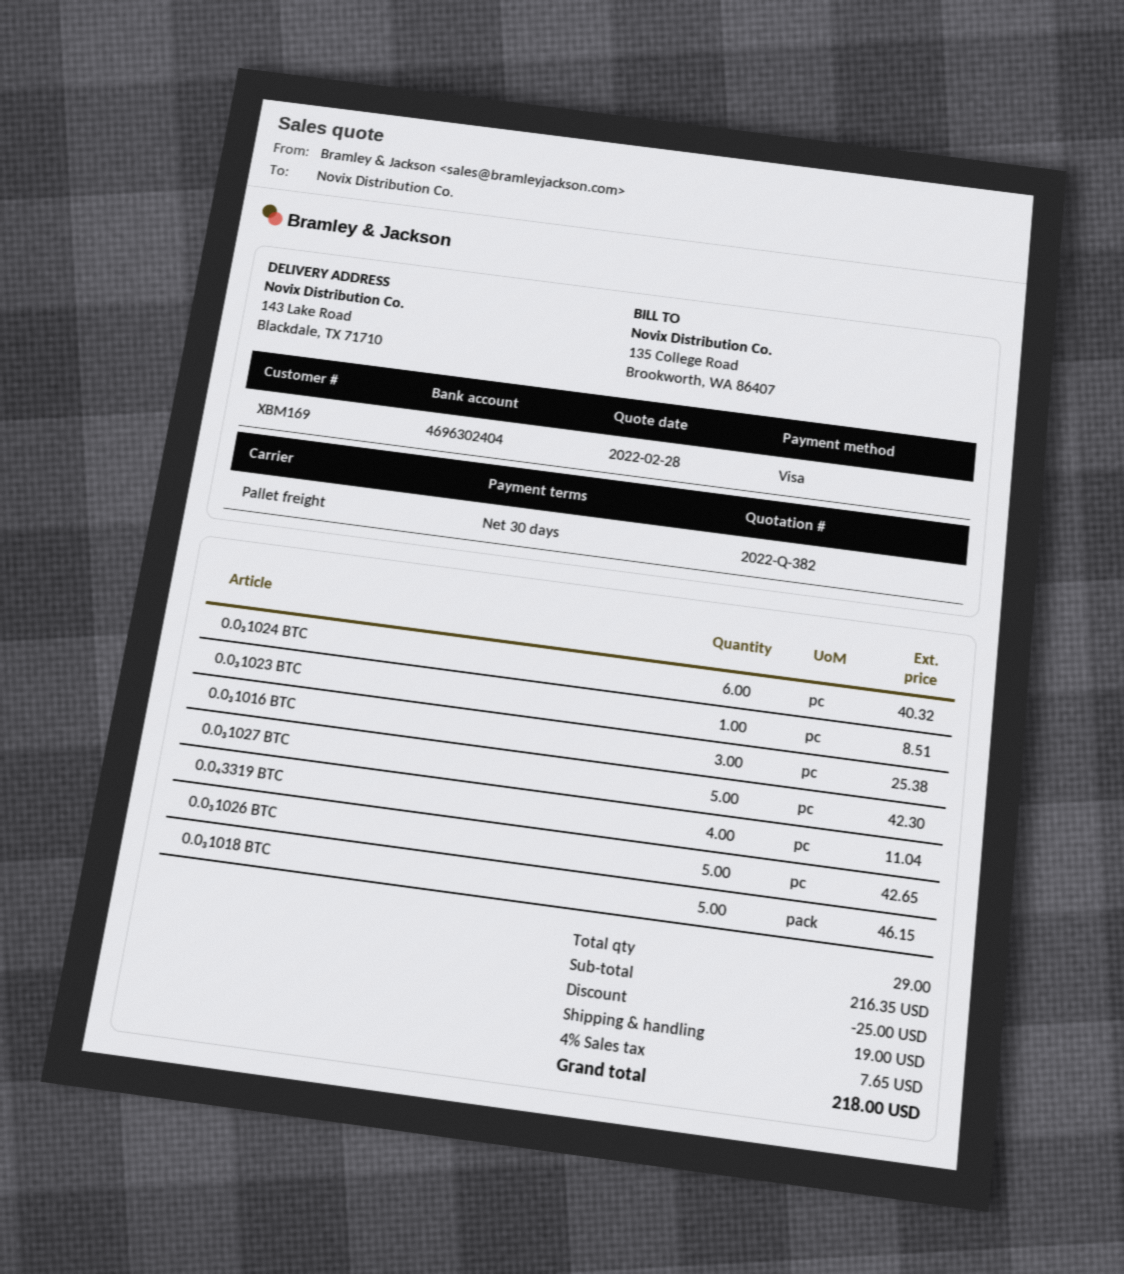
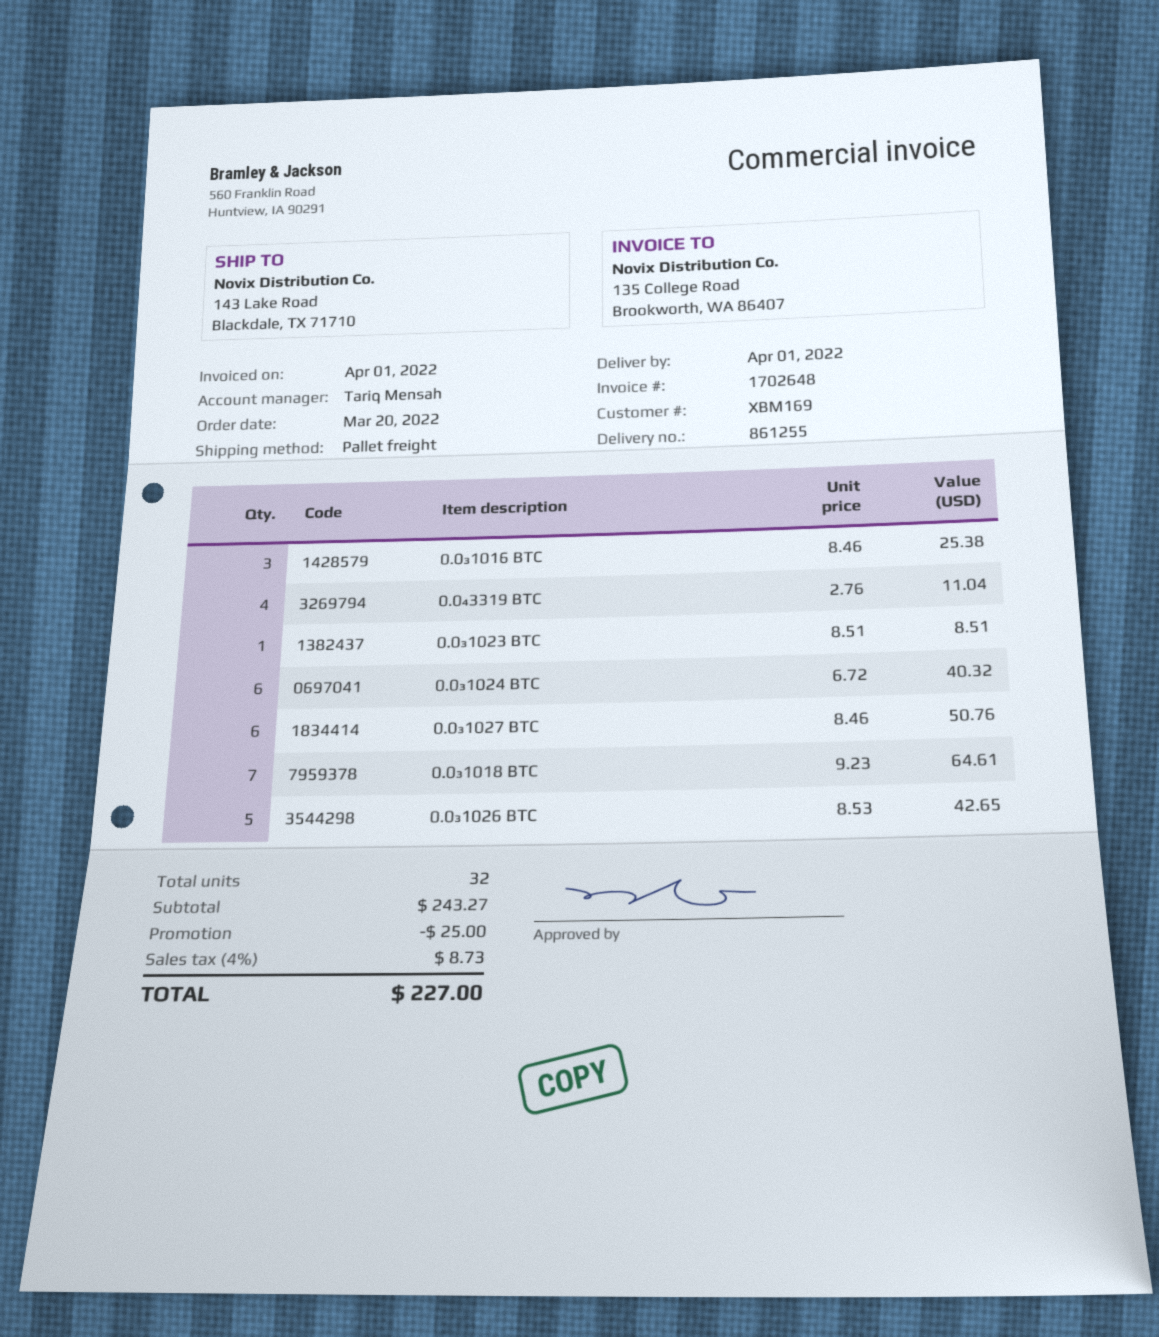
0.0₃1027 BTC: 5 for 42.30 -> 6 for 50.76
0.0₃1018 BTC: 5 for 46.15 -> 7 for 64.61
total quantity: 29 -> 32
subtotal: 216.35 -> 243.27
shipping: 19.00 -> none
tax: 4% = 7.65 -> 4% = 8.73
total: 218.00 -> 227.00

